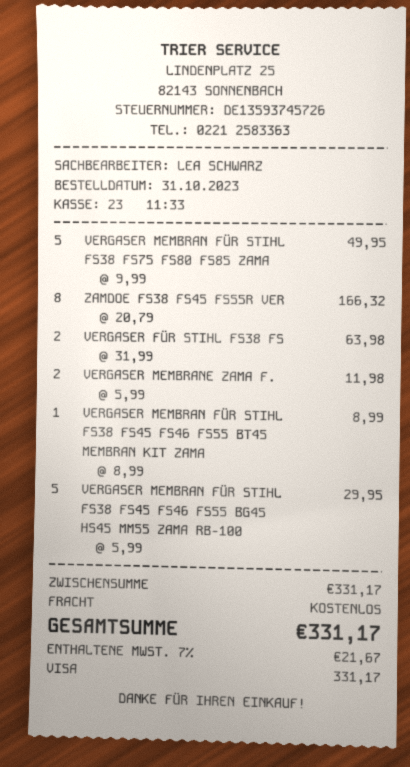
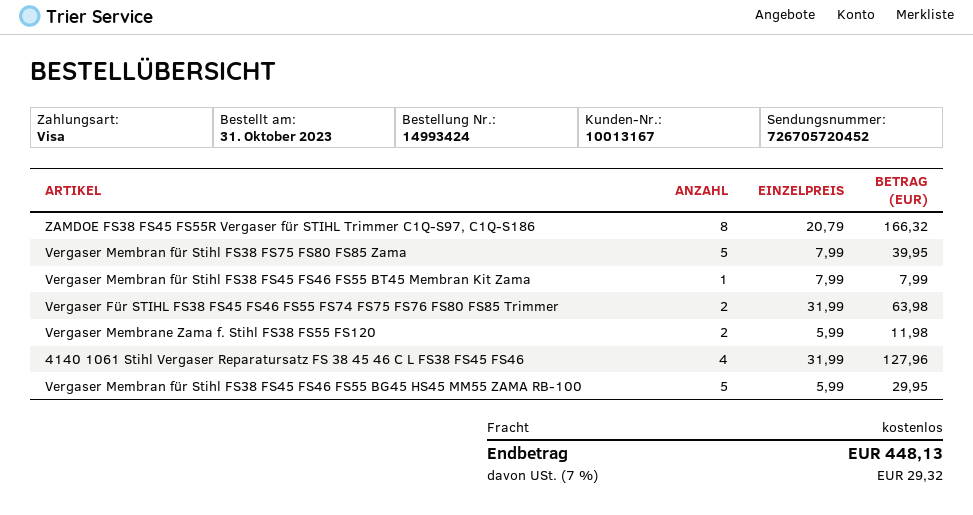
VERGASER MEMBRAN FÜR STIHL FS38 FS75 FS80 FS85 ZAMA: 5 x 9.99 = 49.95 -> 5 x 7.99 = 39.95
VERGASER MEMBRAN FÜR STIHL FS38 FS45 FS46 FS55 BT45 MEMBRAN KIT ZAMA: 1 x 8.99 = 8.99 -> 1 x 7.99 = 7.99
4140 1061 Stihl Vergaser Reparatursatz FS 38 45 46 C L FS38 FS45 FS46: none -> 4 x 31.99 = 127.96
tax: 7% = 21.67 -> 7% = 29.32
total: 331.17 -> 448.13

